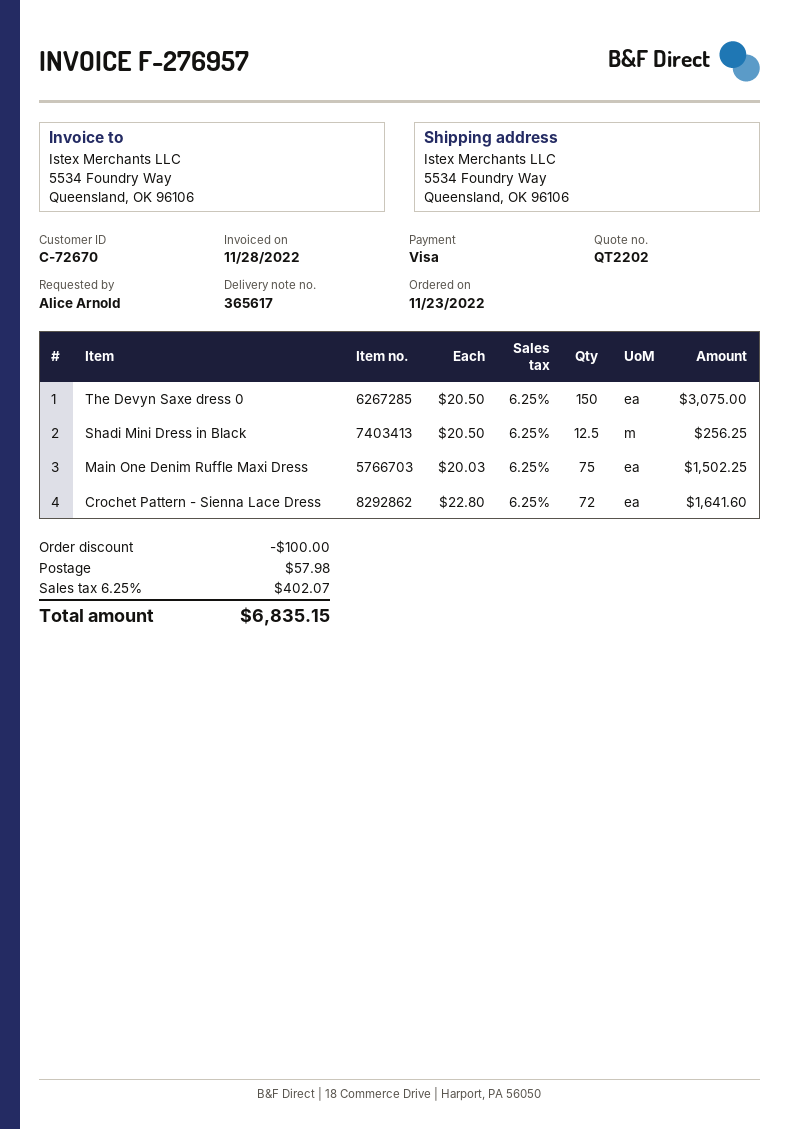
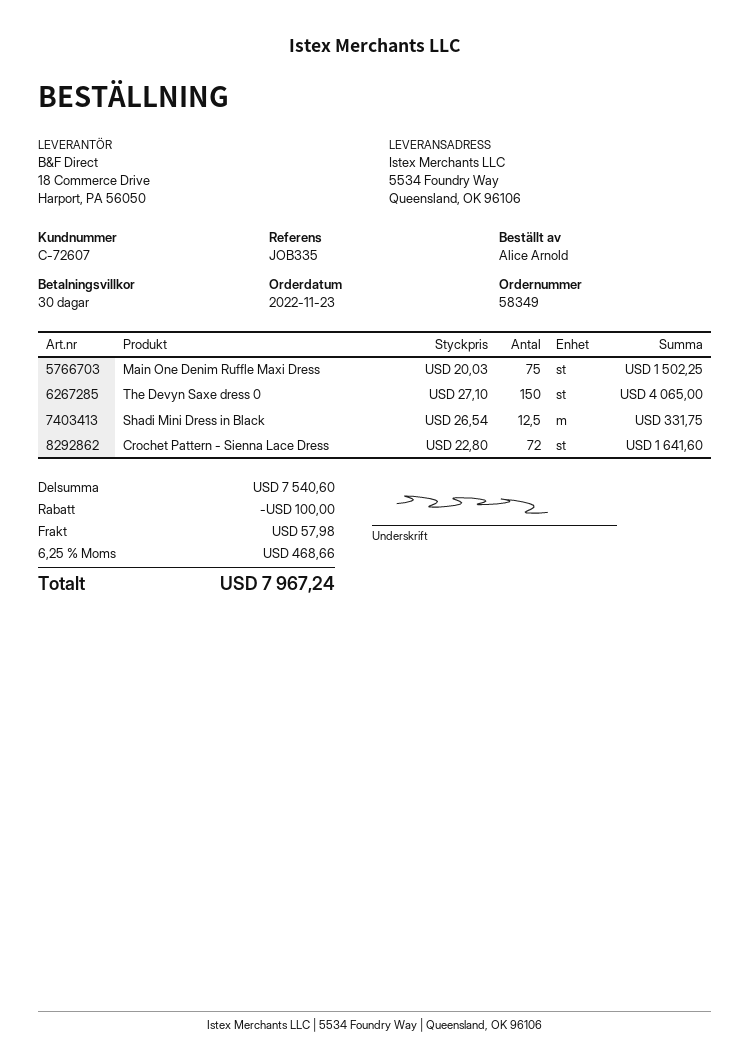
customer number: C-72670 -> C-72607
The Devyn Saxe dress 0: 150 x 20.50 = 3075.00 -> 150 x 27.10 = 4065.00
Shadi Mini Dress in Black: 12.5 x 20.50 = 256.25 -> 12.5 x 26.54 = 331.75
tax: 6.25% = 402.07 -> 6.25% = 468.66
total: 6835.15 -> 7967.24

